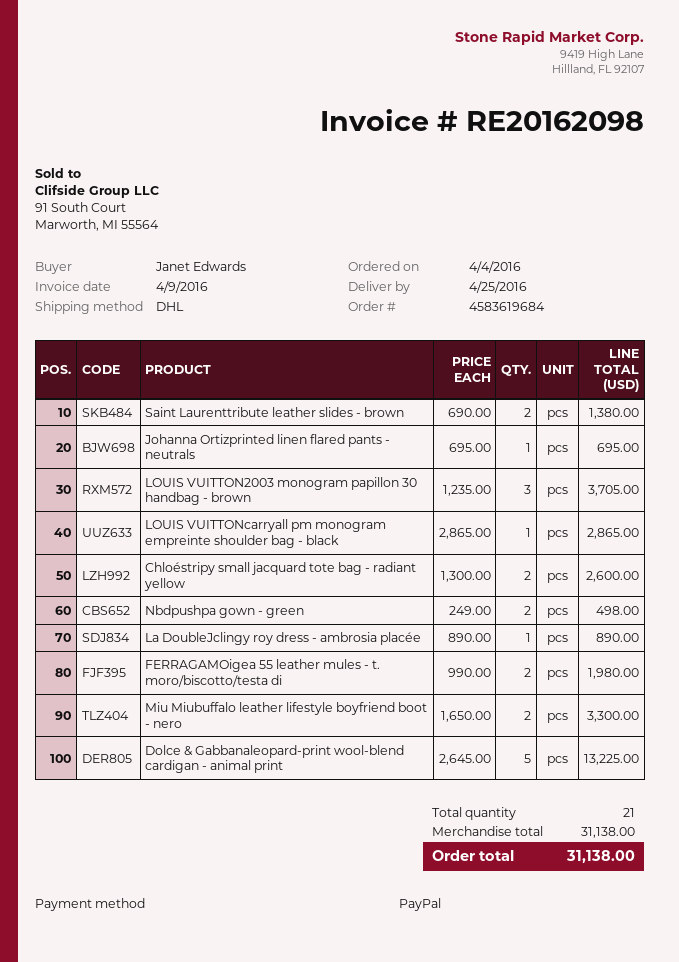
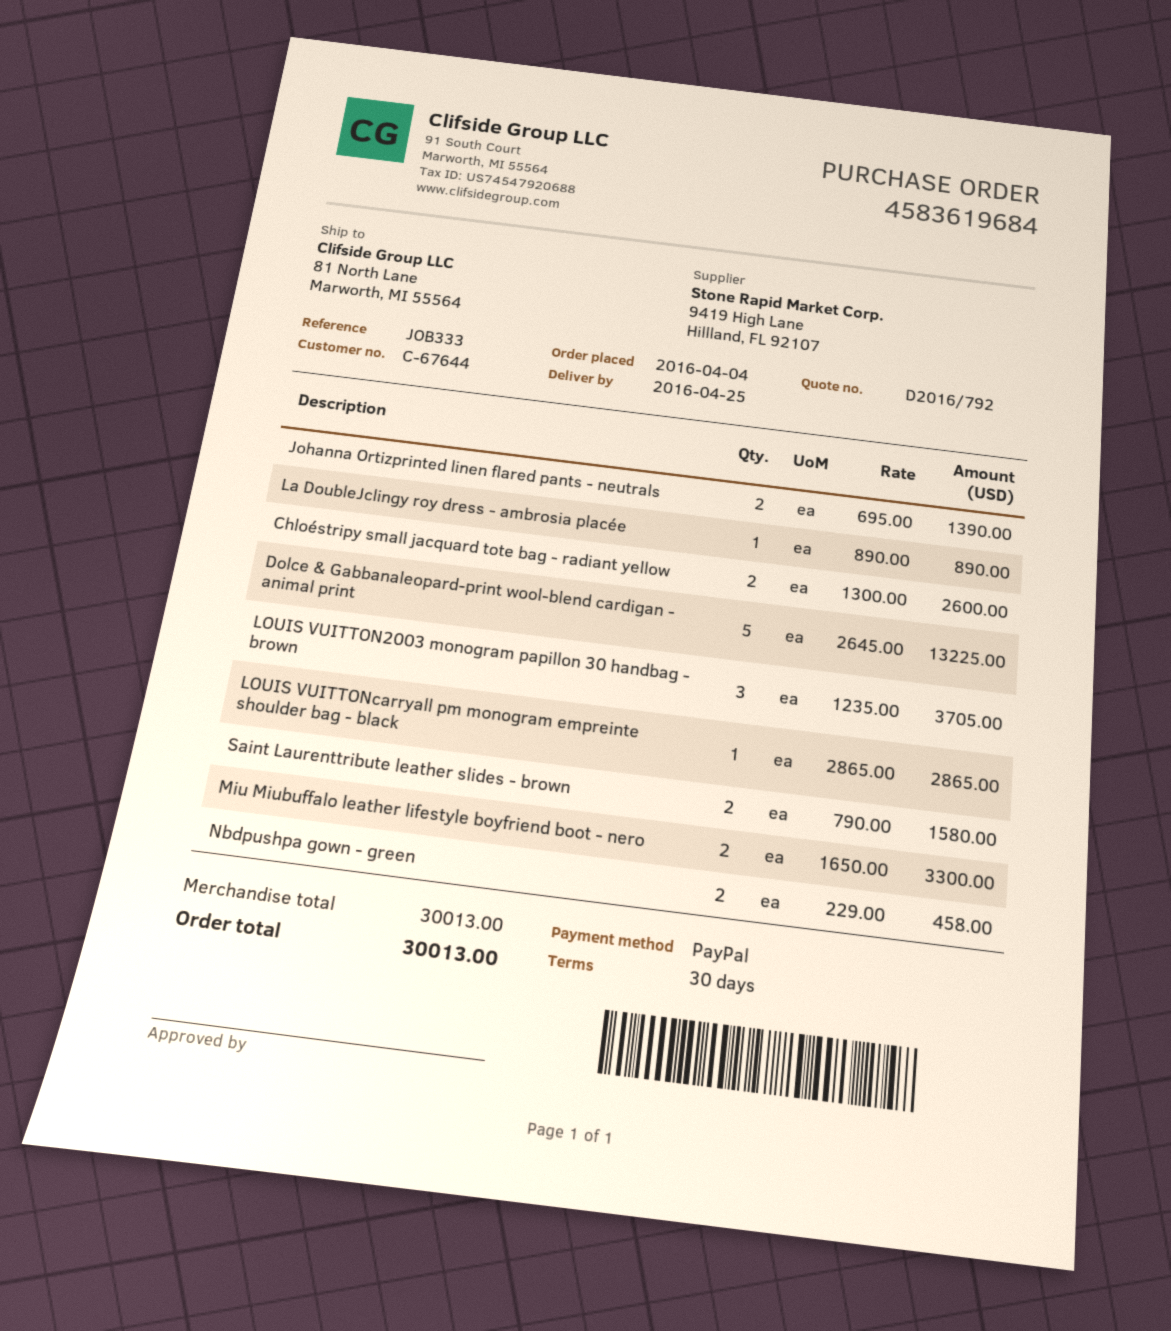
Saint Laurenttribute leather slides - brown: 2 x 690.00 = 1380.00 -> 2 x 790.00 = 1580.00
Johanna Ortizprinted linen flared pants - neutrals: 1 x 695.00 = 695.00 -> 2 x 695.00 = 1390.00
Nbdpushpa gown - green: 2 x 249.00 = 498.00 -> 2 x 229.00 = 458.00
FERRAGAMOigea 55 leather mules - t. moro/biscotto/testa di: 2 x 990.00 = 1980.00 -> none
subtotal: 31138.00 -> 30013.00
total: 31138.00 -> 30013.00

